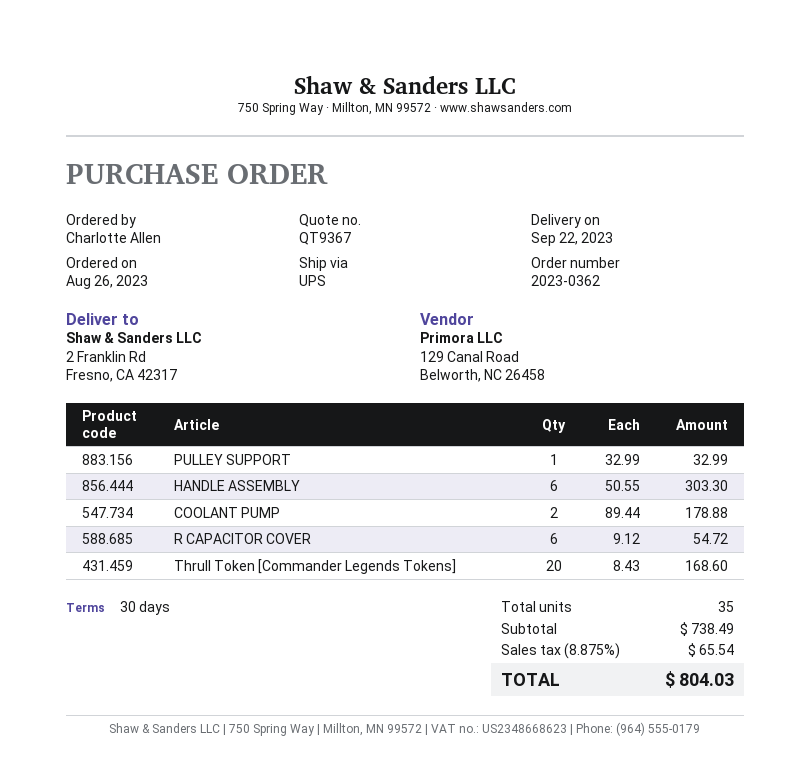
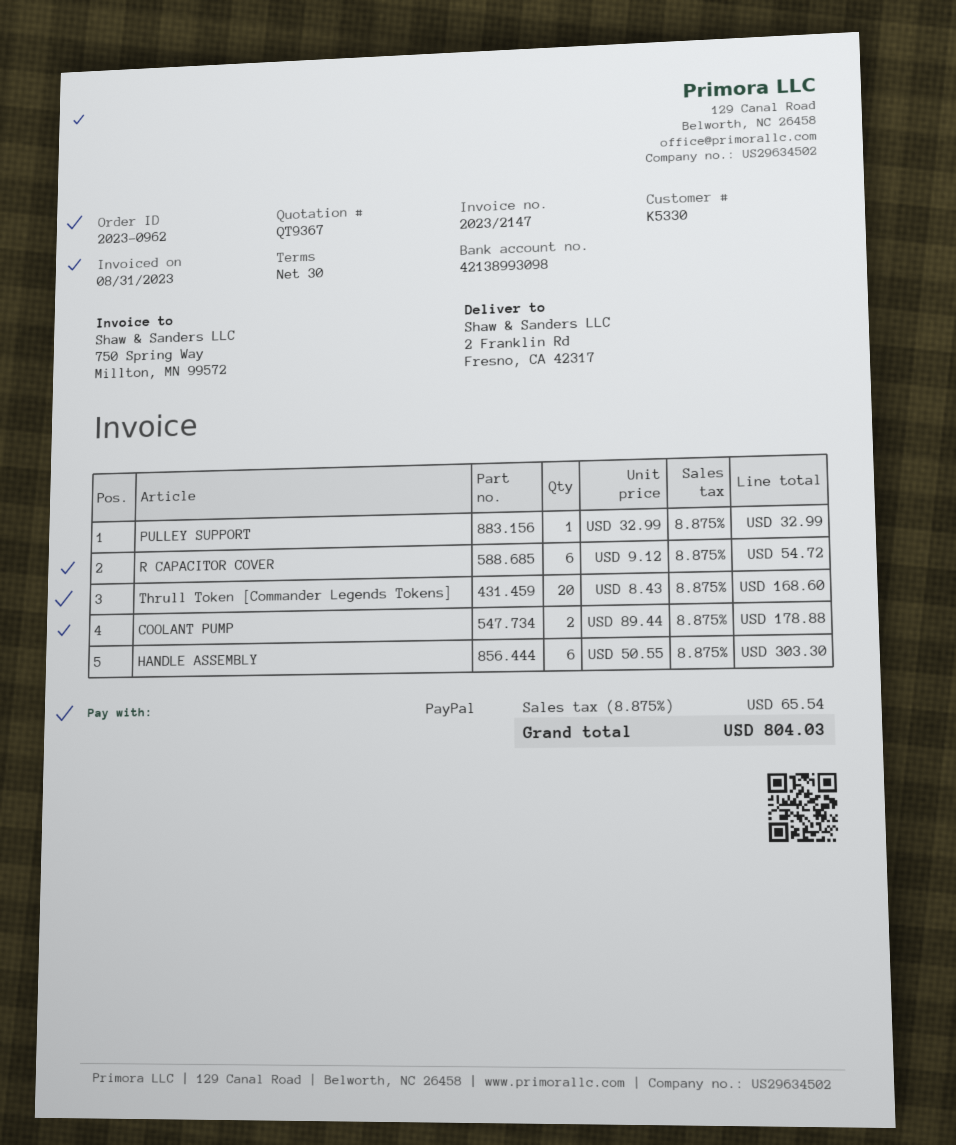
order number: 2023-0362 -> 2023-0962

